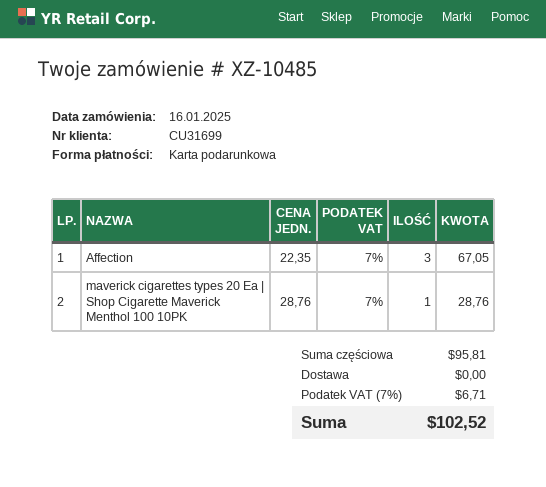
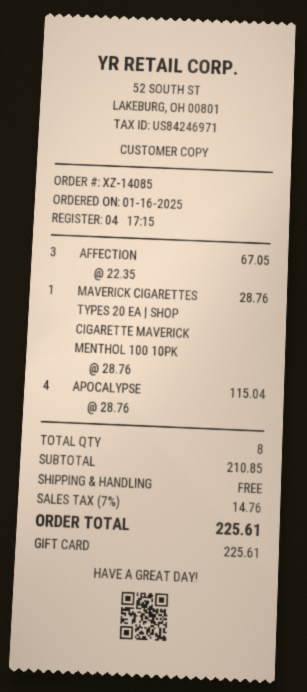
order number: XZ-10485 -> XZ-14085
APOCALYPSE: none -> 4 x 28.76 = 115.04
subtotal: 95.81 -> 210.85
tax: 7% = 6.71 -> 7% = 14.76
total: 102.52 -> 225.61

